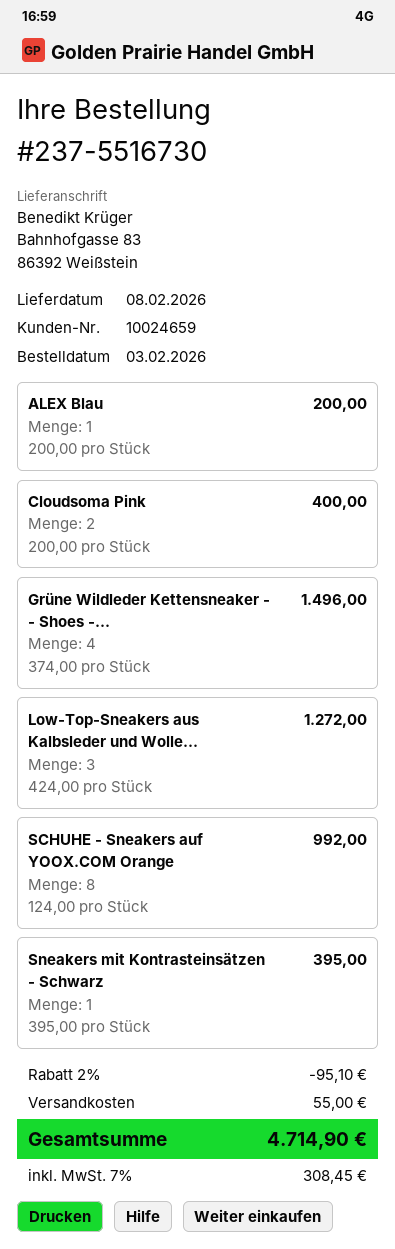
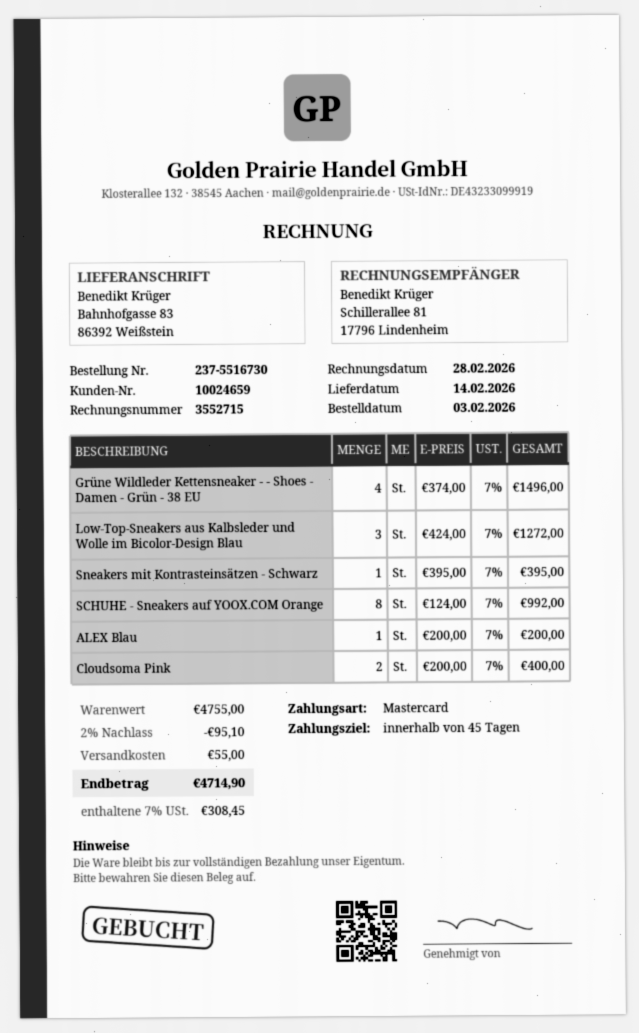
delivery date: 2026-02-08 -> 2026-02-14

